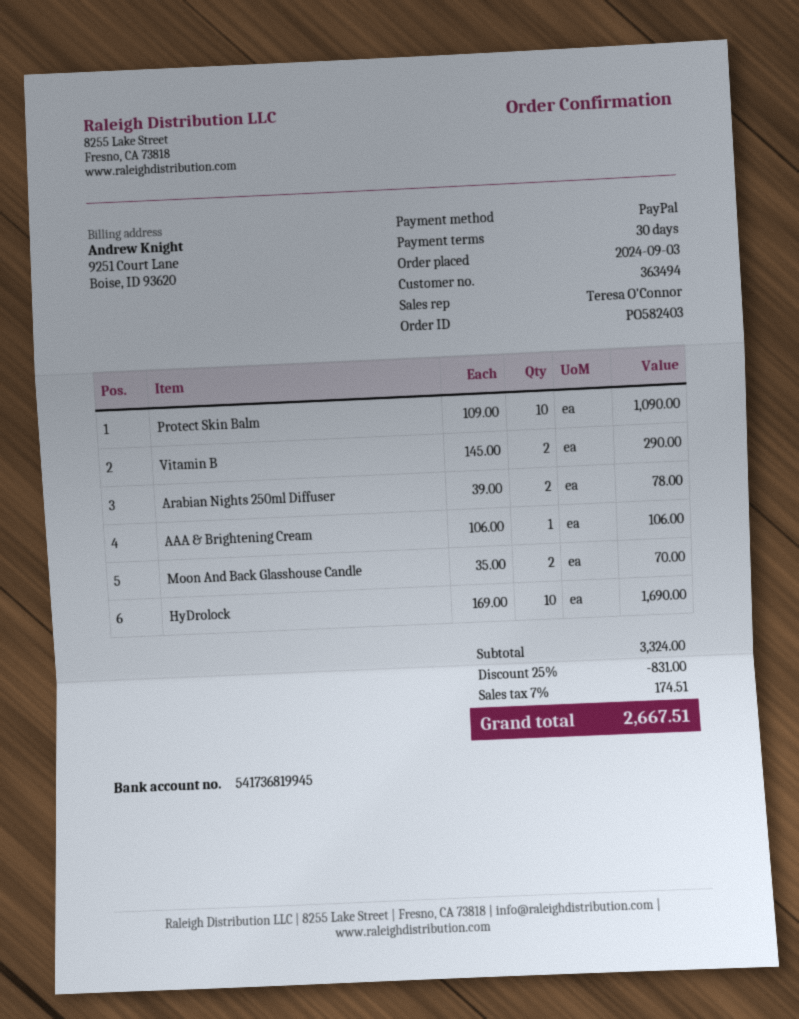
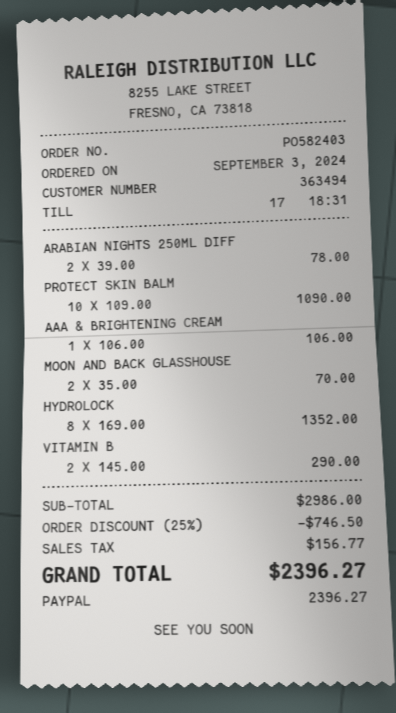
HyDrolock: 10 x 169.00 = 1690.00 -> 8 x 169.00 = 1352.00
subtotal: 3324.00 -> 2986.00
discount: 25% = 831.00 -> 25% = 746.50
tax: 174.51 -> 156.77
total: 2667.51 -> 2396.27

